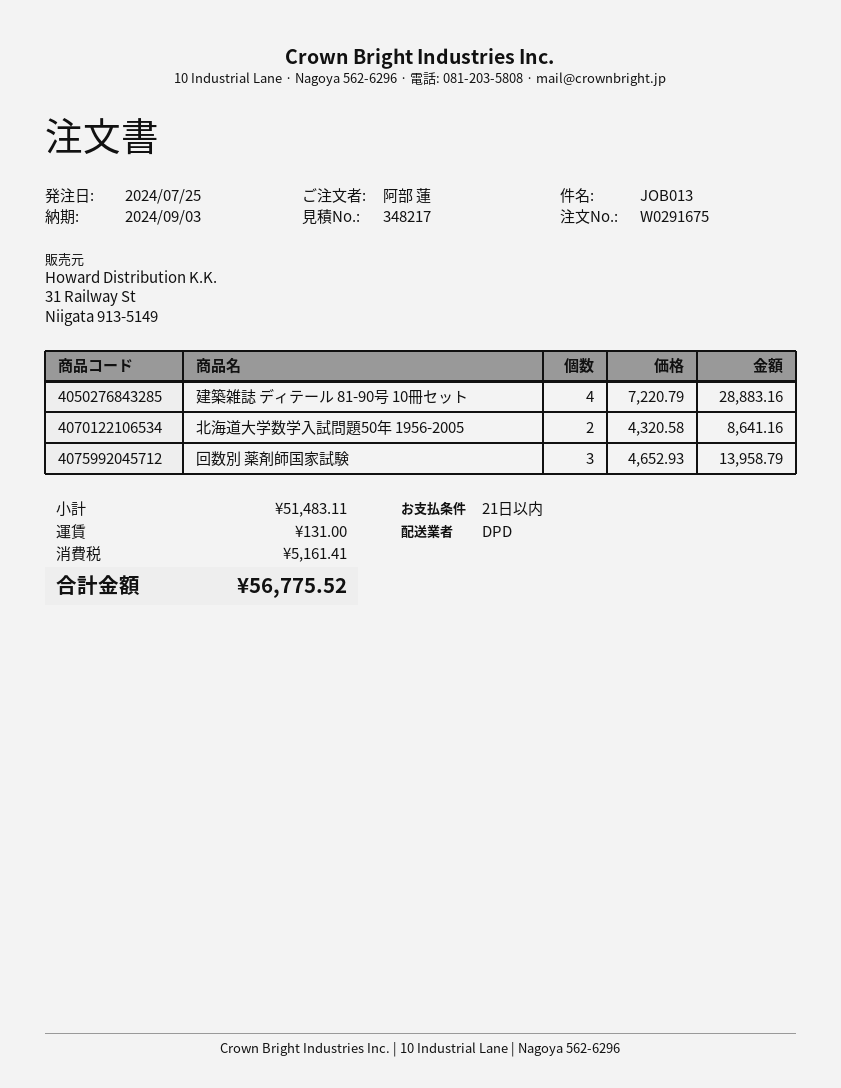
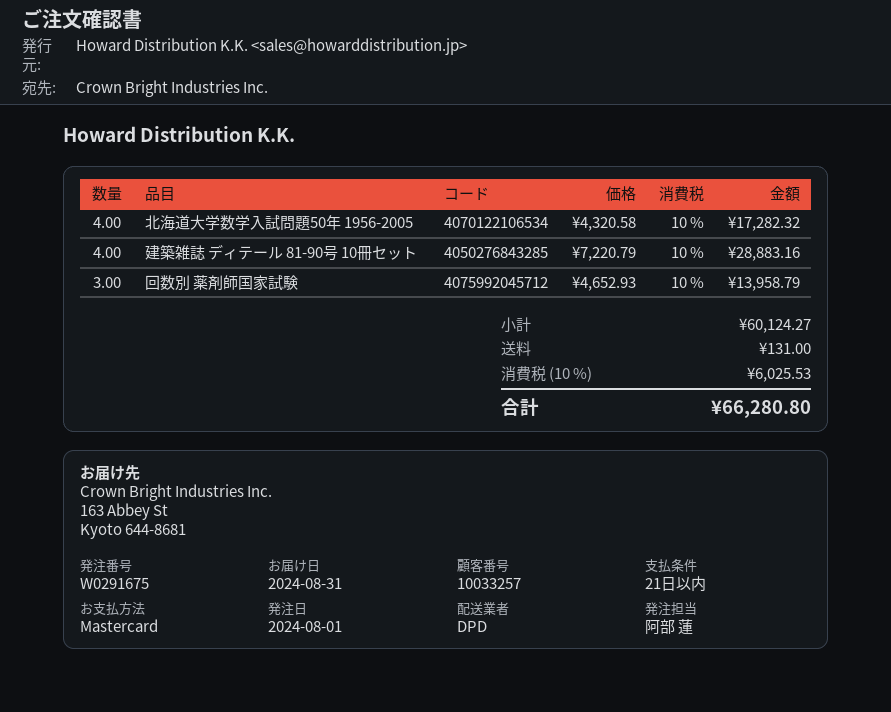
order date: 2024-07-25 -> 2024-08-01
delivery date: 2024-09-03 -> 2024-08-31
北海道大学数学入試問題50年 1956-2005: 2 x 4320.58 = 8641.16 -> 4 x 4320.58 = 17282.32
subtotal: 51483.11 -> 60124.27
tax: 5161.41 -> 6025.53
total: 56775.52 -> 66280.80

